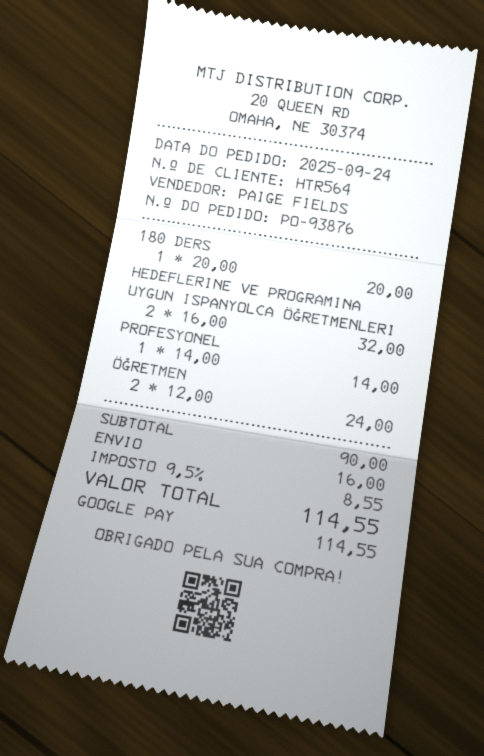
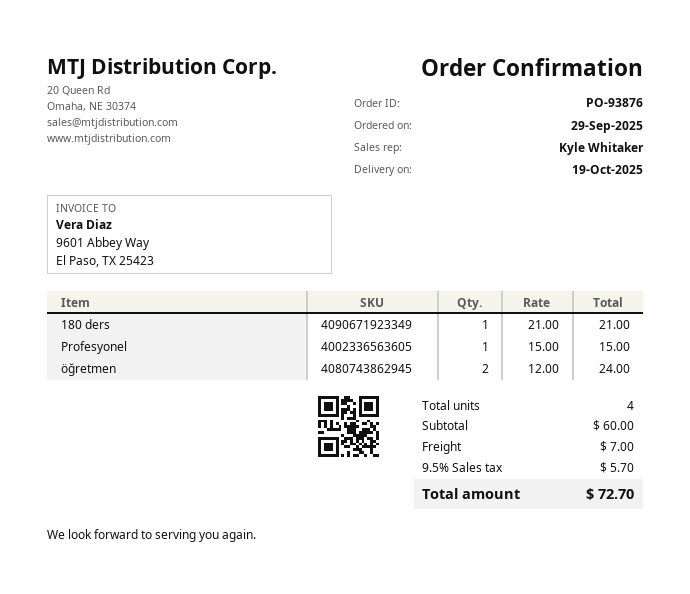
order date: 2025-09-24 -> 2025-09-29
sales rep: PAIGE FIELDS -> Kyle Whitaker
180 DERS: 1 x 20.00 = 20.00 -> 1 x 21.00 = 21.00
HEDEFLERINE VE PROGRAMINA UYGUN ISPANYOLCA ÖĞRETMENLERI: 2 x 16.00 = 32.00 -> none
PROFESYONEL: 1 x 14.00 = 14.00 -> 1 x 15.00 = 15.00
subtotal: 90.00 -> 60.00
shipping: 16.00 -> 7.00
tax: 9.5% = 8.55 -> 9.5% = 5.70
total: 114.55 -> 72.70

